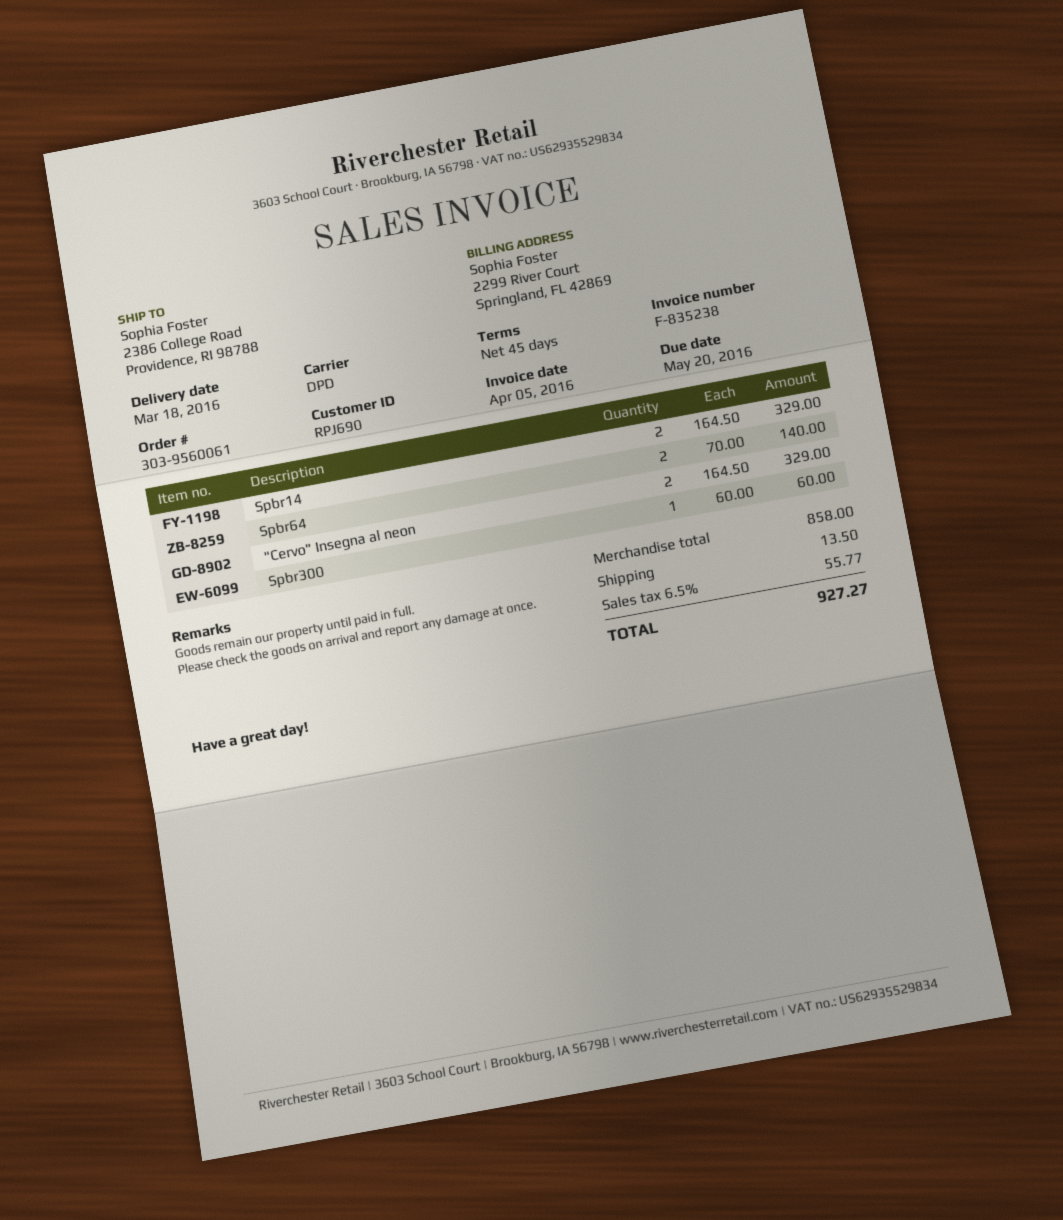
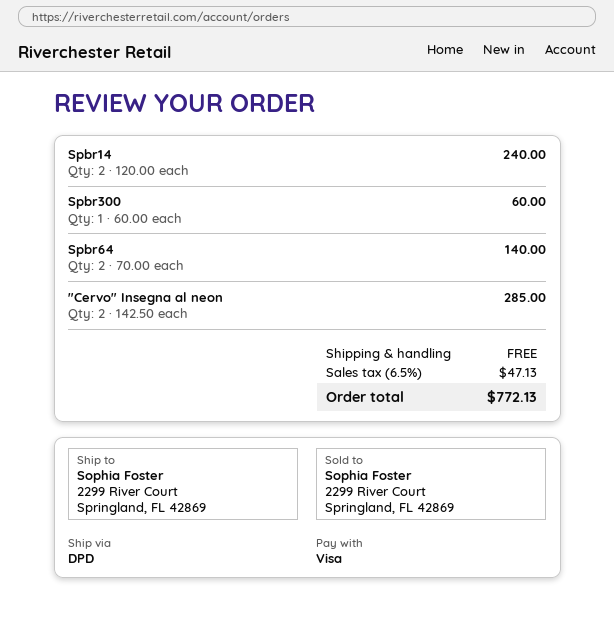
ship to: 2386 College Road, Providence, RI 98788 -> 2299 River Court, Springland, FL 42869
Spbr14: 2 x 164.50 = 329.00 -> 2 x 120.00 = 240.00
"Cervo" Insegna al neon: 2 x 164.50 = 329.00 -> 2 x 142.50 = 285.00
shipping: 13.50 -> 0.00
tax: 6.5% = 55.77 -> 6.5% = 47.13
total: 927.27 -> 772.13

